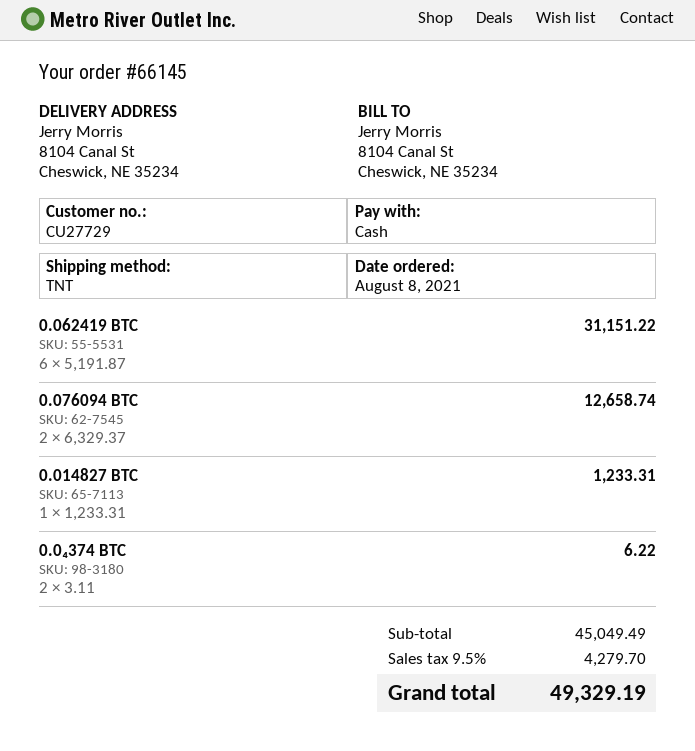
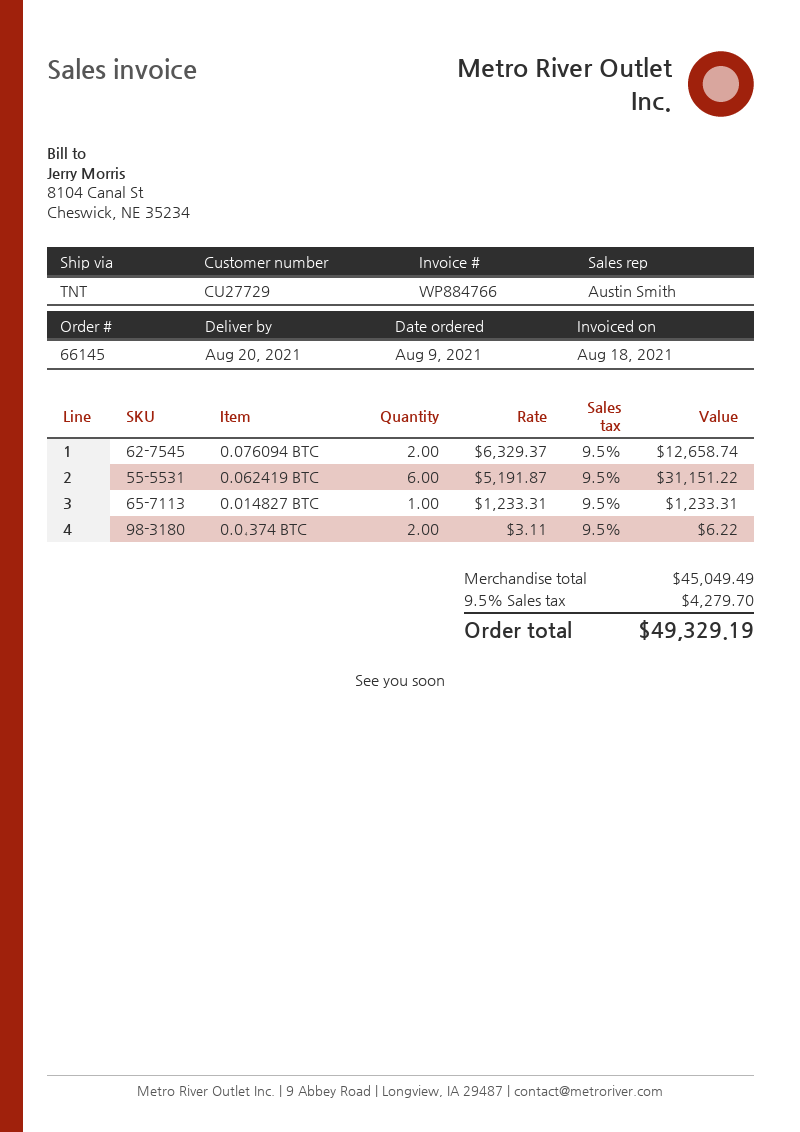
order date: 2021-08-08 -> 2021-08-09

